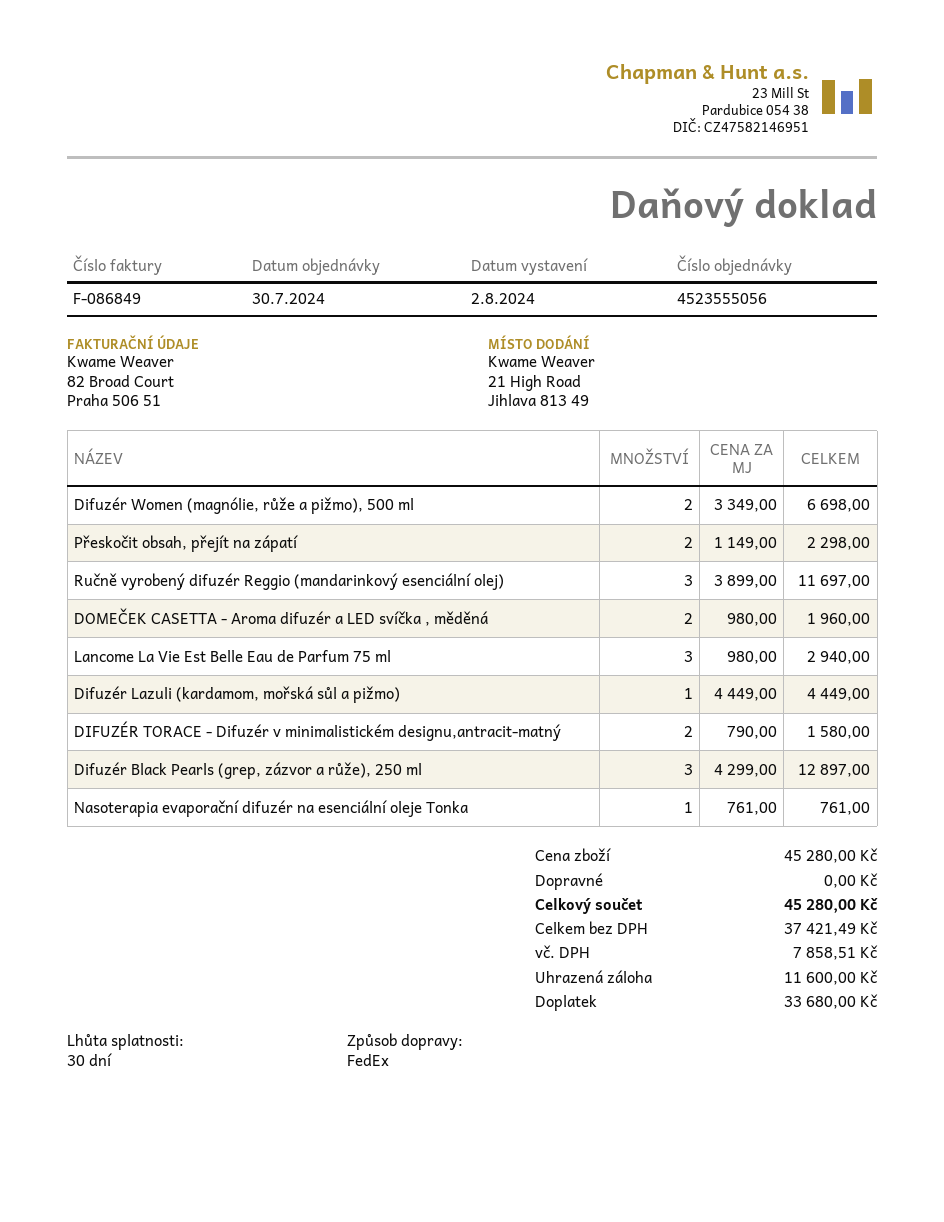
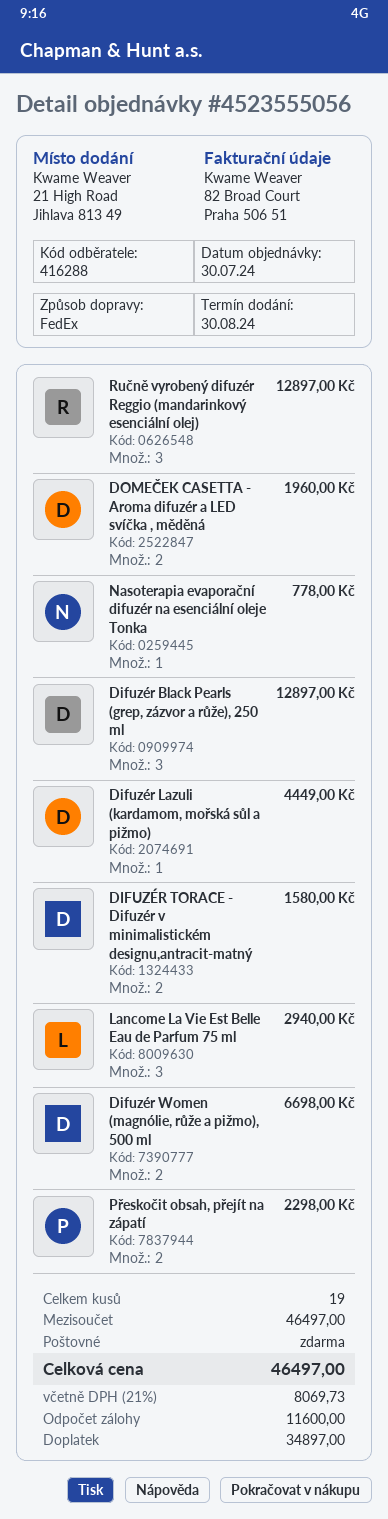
Ručně vyrobený difuzér Reggio (mandarinkový esenciální olej): 3 for 11697.00 -> 3 for 12897.00
Nasoterapia evaporační difuzér na esenciální oleje Tonka: 1 for 761.00 -> 1 for 778.00
subtotal: 45280.00 -> 46497.00
tax: 7858.51 -> 8069.73
total: 45280.00 -> 46497.00
balance: 33680.00 -> 34897.00

